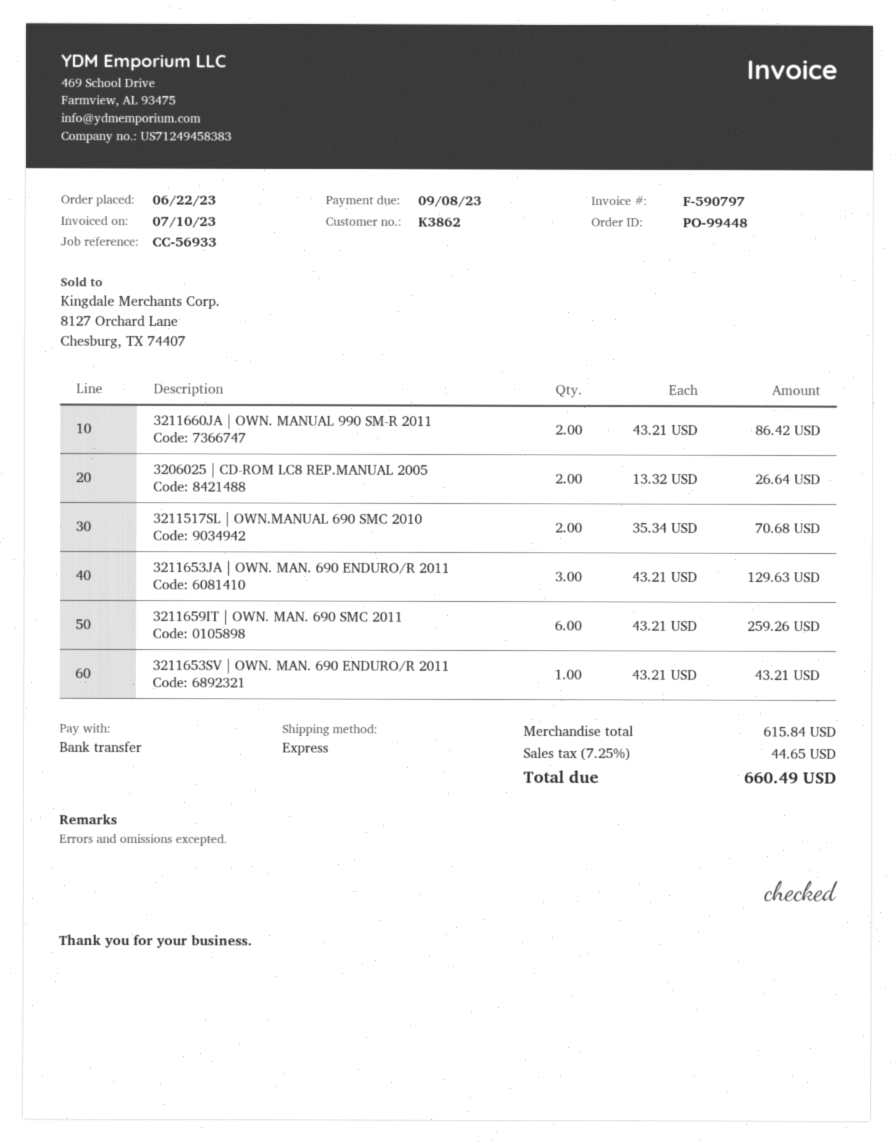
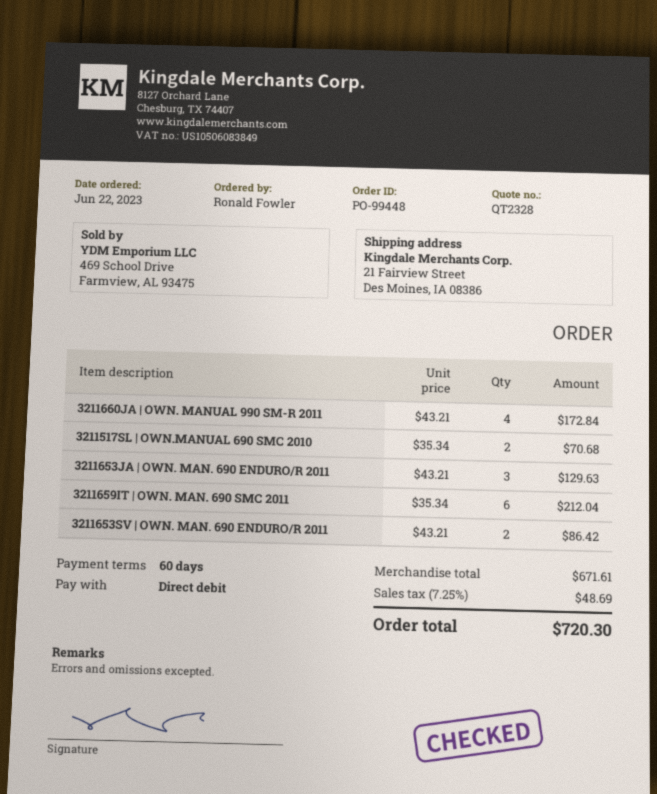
payment method: bank transfer -> direct debit
3211660JA | OWN. MANUAL 990 SM-R 2011: 2 x 43.21 = 86.42 -> 4 x 43.21 = 172.84
3206025 | CD-ROM LC8 REP.MANUAL 2005: 2 x 13.32 = 26.64 -> none
3211659IT | OWN. MAN. 690 SMC 2011: 6 x 43.21 = 259.26 -> 6 x 35.34 = 212.04
3211653SV | OWN. MAN. 690 ENDURO/R 2011: 1 x 43.21 = 43.21 -> 2 x 43.21 = 86.42
subtotal: 615.84 -> 671.61
tax: 7.25% = 44.65 -> 7.25% = 48.69
total: 660.49 -> 720.30

